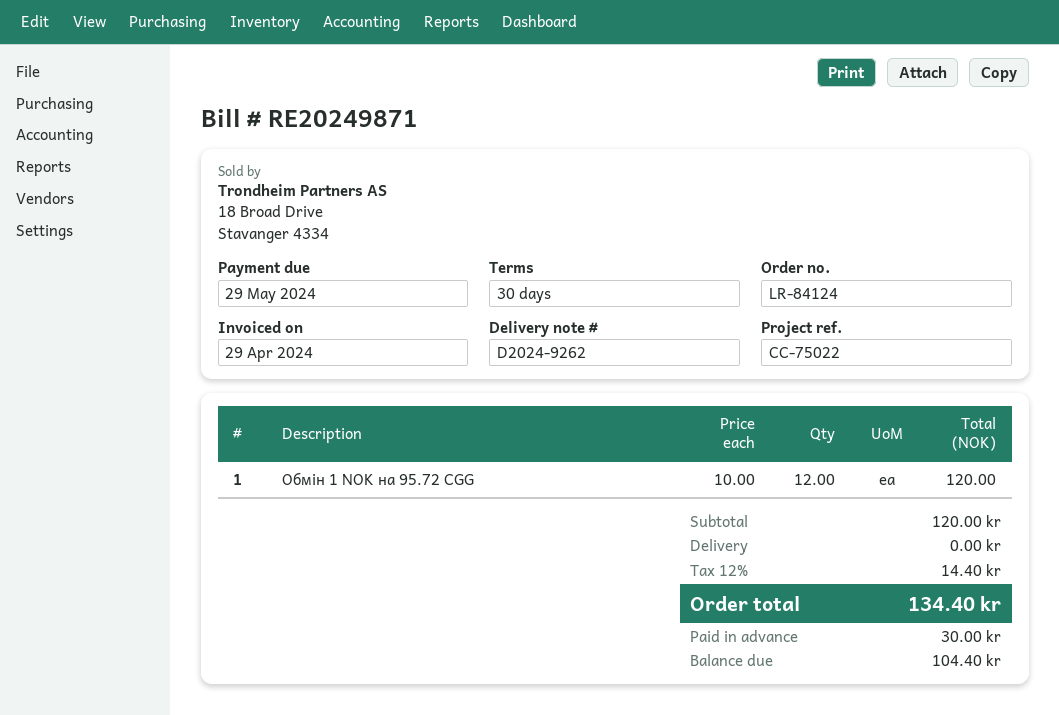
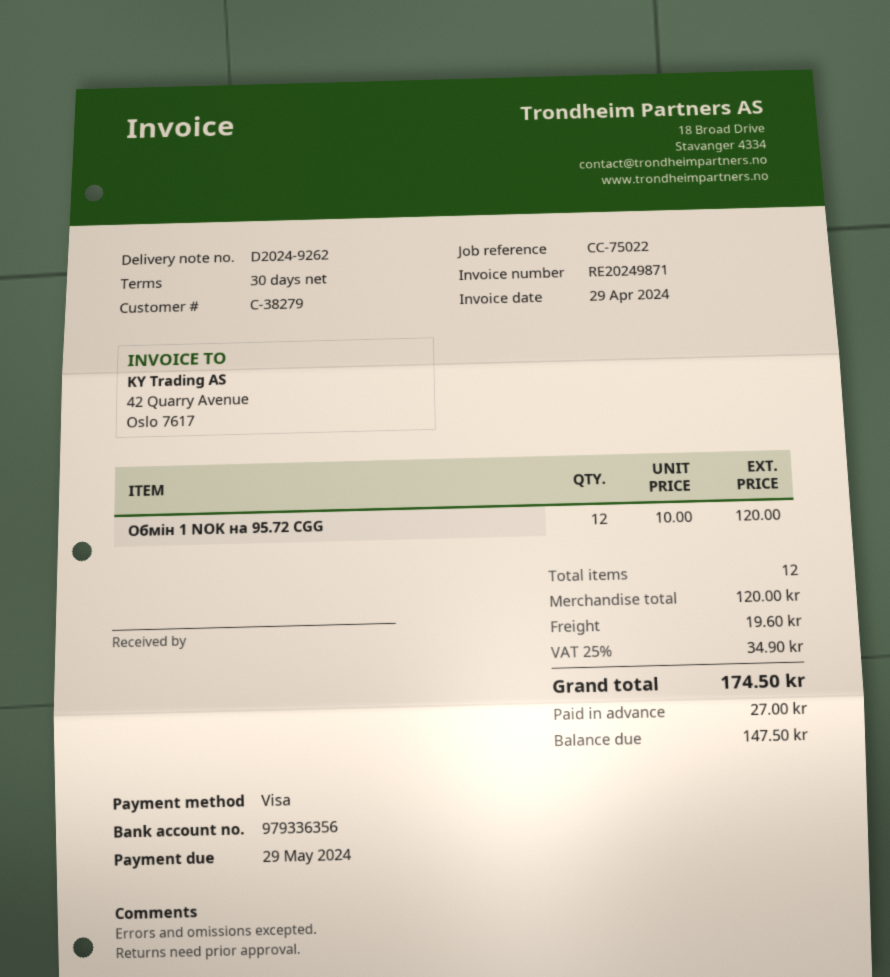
shipping: 0.00 -> 19.60
tax: 12% = 14.40 -> 25% = 34.90
total: 134.40 -> 174.50
deposit: 30.00 -> 27.00
balance: 104.40 -> 147.50

